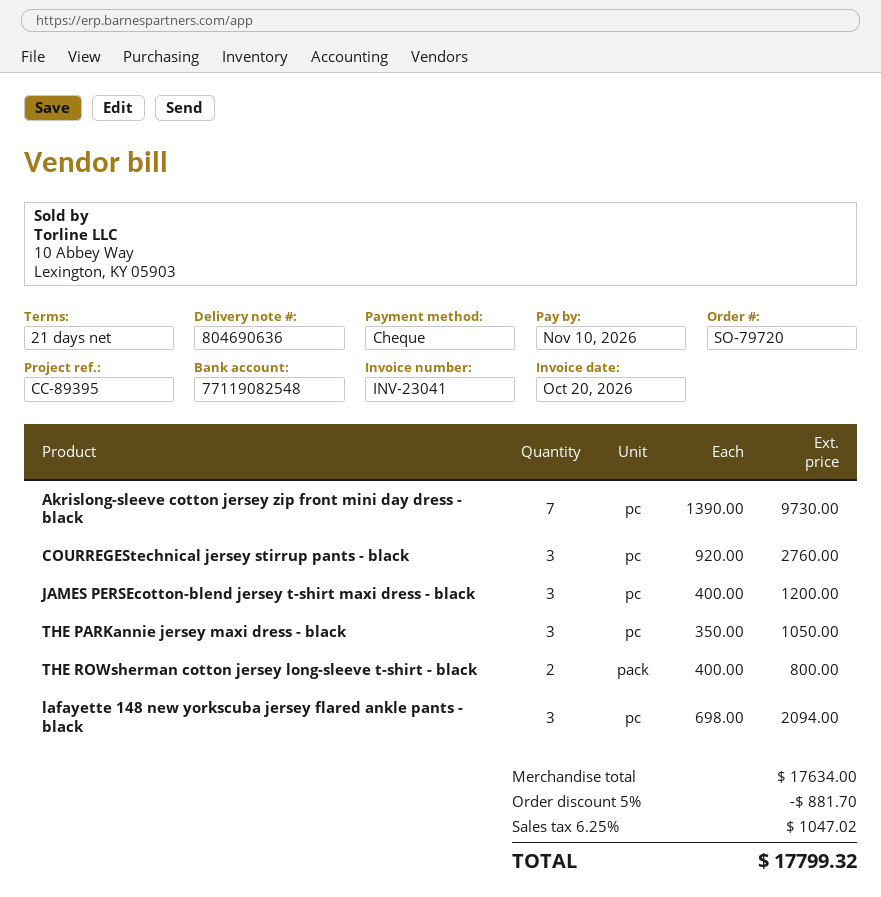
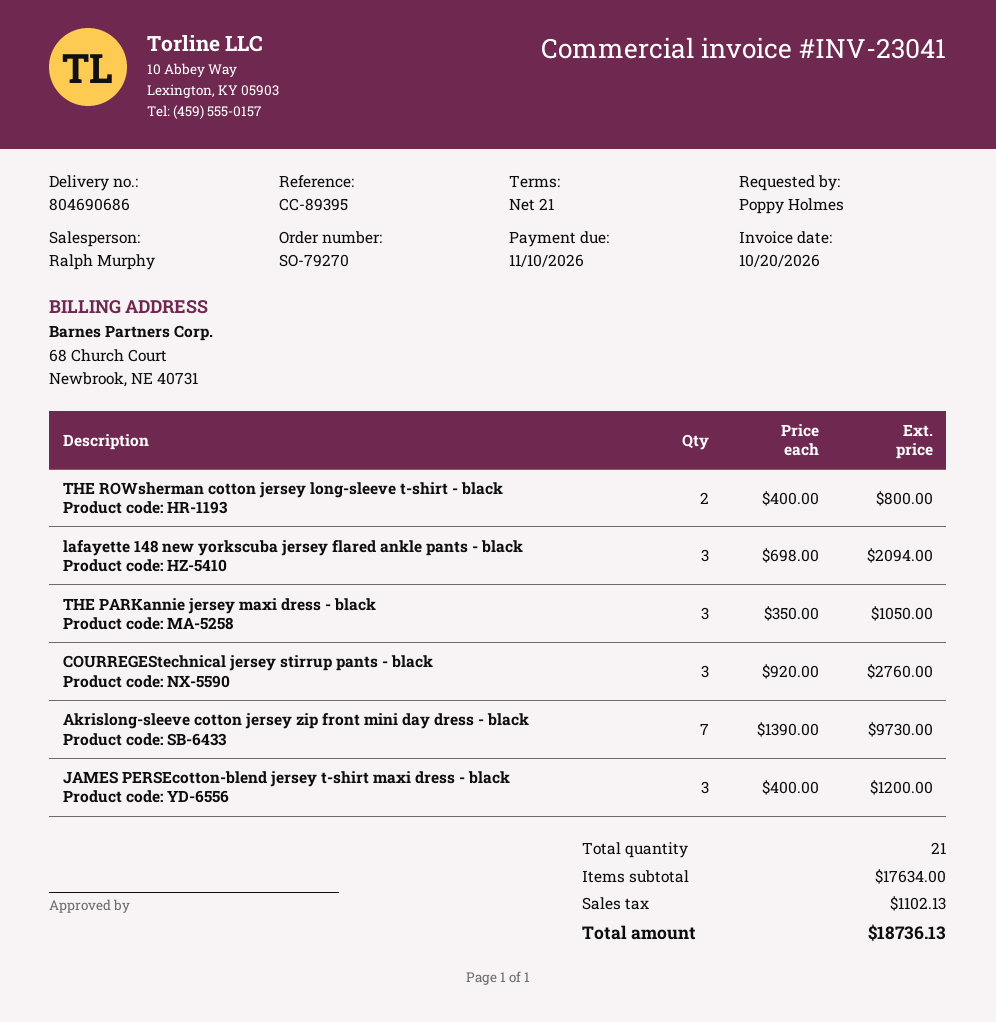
order number: SO-79720 -> SO-79270
delivery note number: 804690636 -> 804690686
discount: 5% = 881.70 -> none
tax: 1047.02 -> 1102.13
total: 17799.32 -> 18736.13

